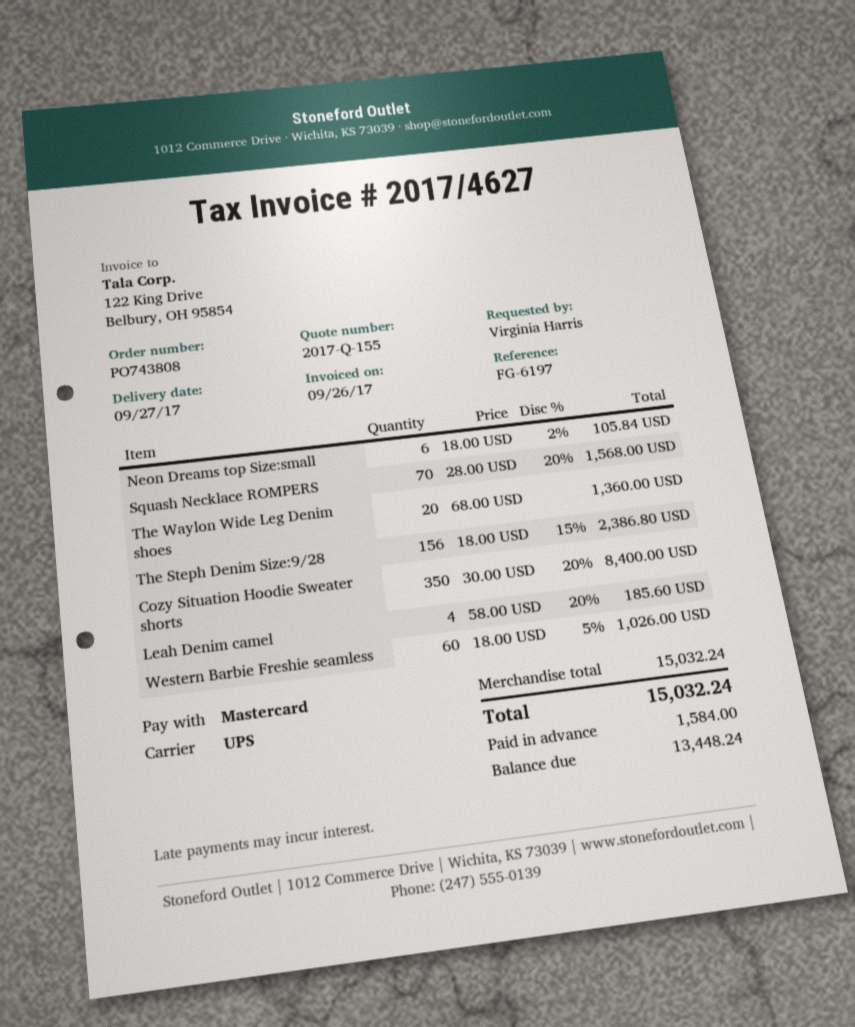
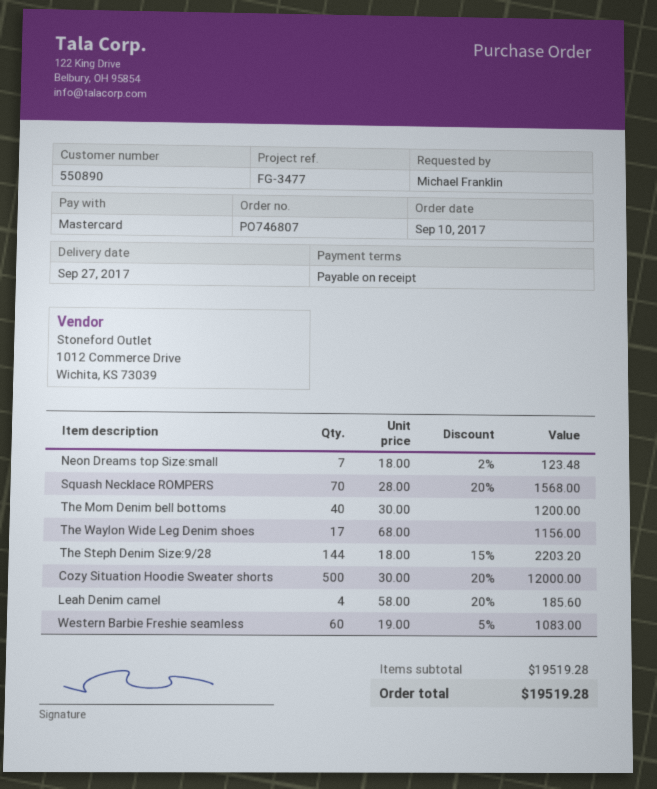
order number: PO743808 -> PO746807
reference: FG-6197 -> FG-3477
ordered by: Virginia Harris -> Michael Franklin
Neon Dreams top Size:small: 6 x 18.00 - 2% = 105.84 -> 7 x 18.00 - 2% = 123.48
The Waylon Wide Leg Denim shoes: 20 x 68.00 = 1360.00 -> 17 x 68.00 = 1156.00
The Steph Denim Size:9/28: 156 x 18.00 - 15% = 2386.80 -> 144 x 18.00 - 15% = 2203.20
Cozy Situation Hoodie Sweater shorts: 350 x 30.00 - 20% = 8400.00 -> 500 x 30.00 - 20% = 12000.00
Western Barbie Freshie seamless: 60 x 18.00 - 5% = 1026.00 -> 60 x 19.00 - 5% = 1083.00
The Mom Denim bell bottoms: none -> 40 x 30.00 = 1200.00
subtotal: 15032.24 -> 19519.28
total: 15032.24 -> 19519.28

